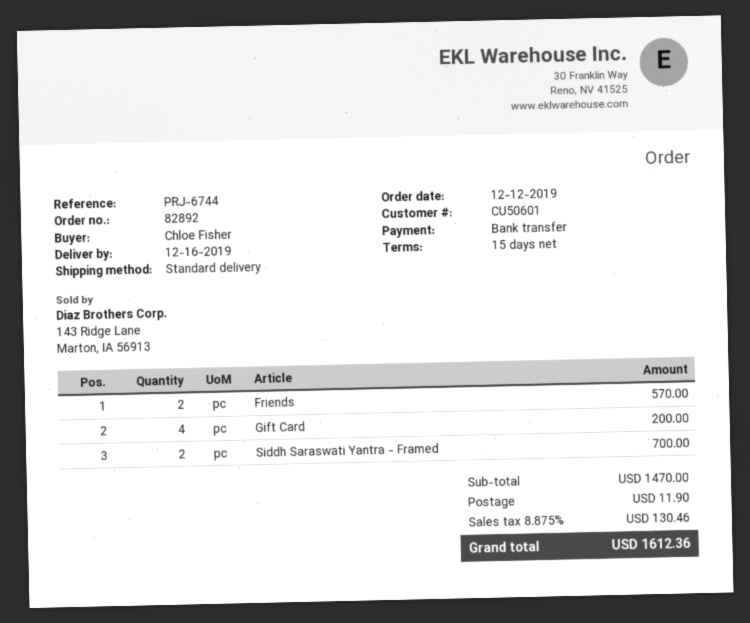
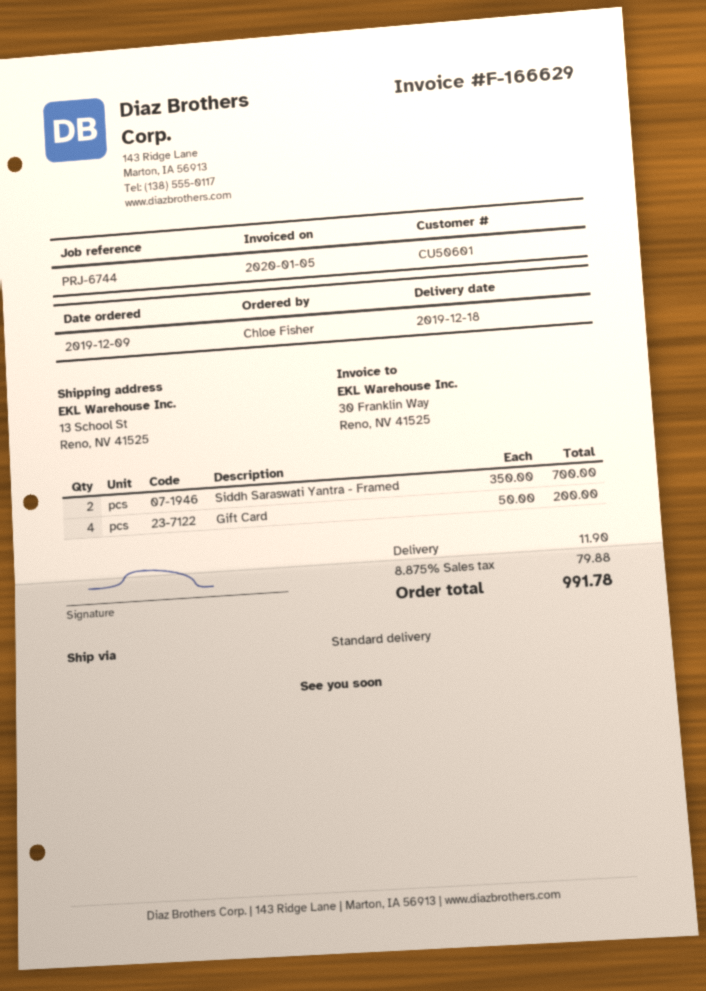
order date: 2019-12-12 -> 2019-12-09
delivery date: 2019-12-16 -> 2019-12-18
Friends: 2 for 570.00 -> none
tax: 8.875% = 130.46 -> 8.875% = 79.88
total: 1612.36 -> 991.78

